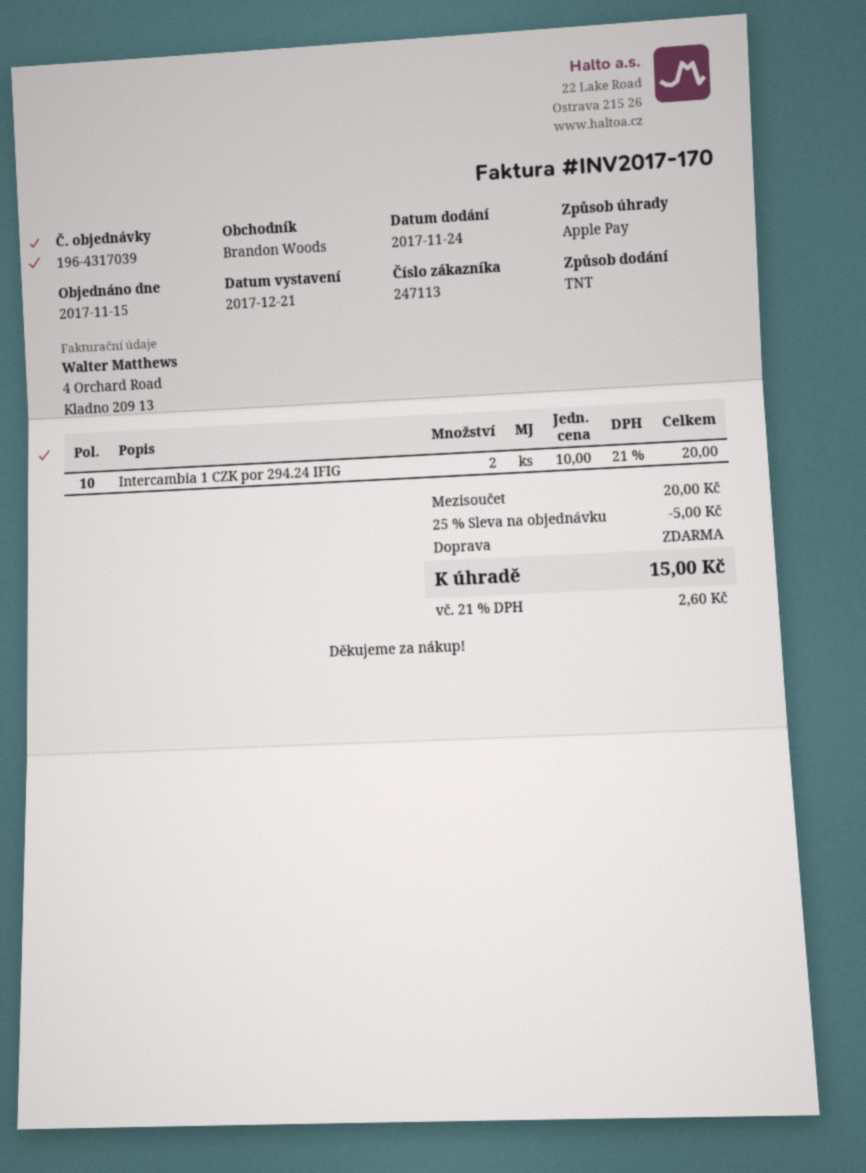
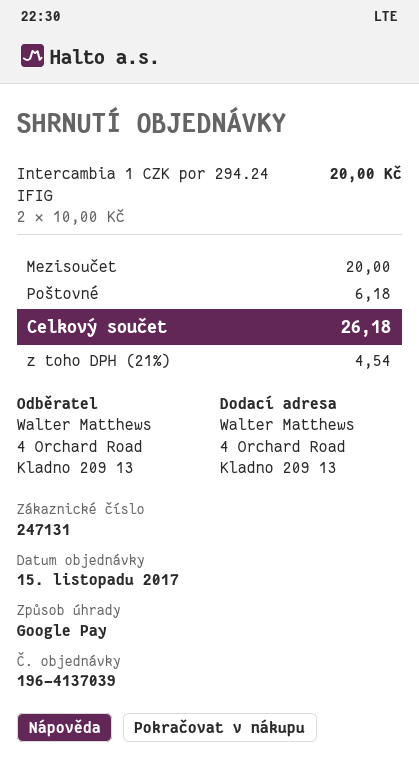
order number: 196-4317039 -> 196-4137039
customer number: 247113 -> 247131
payment method: Apple Pay -> Google Pay
discount: 25% = 5.00 -> none
shipping: 0.00 -> 6.18
tax: 21% = 2.60 -> 21% = 4.54
total: 15.00 -> 26.18

